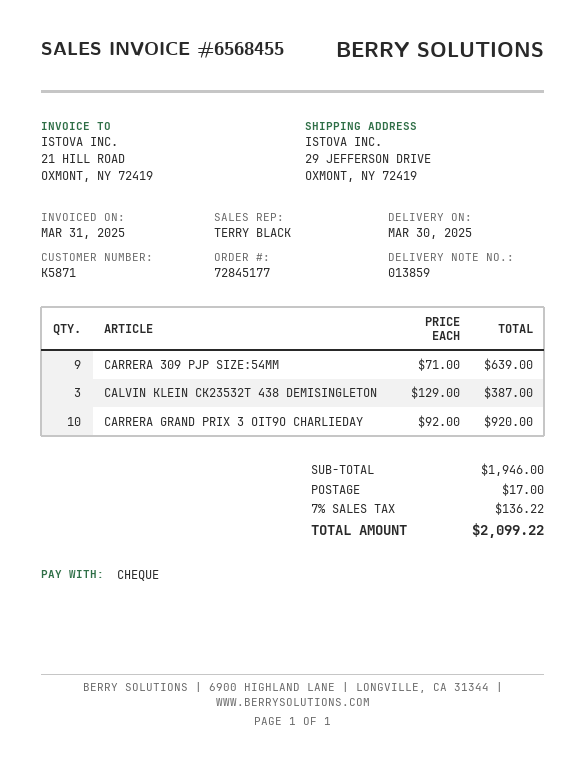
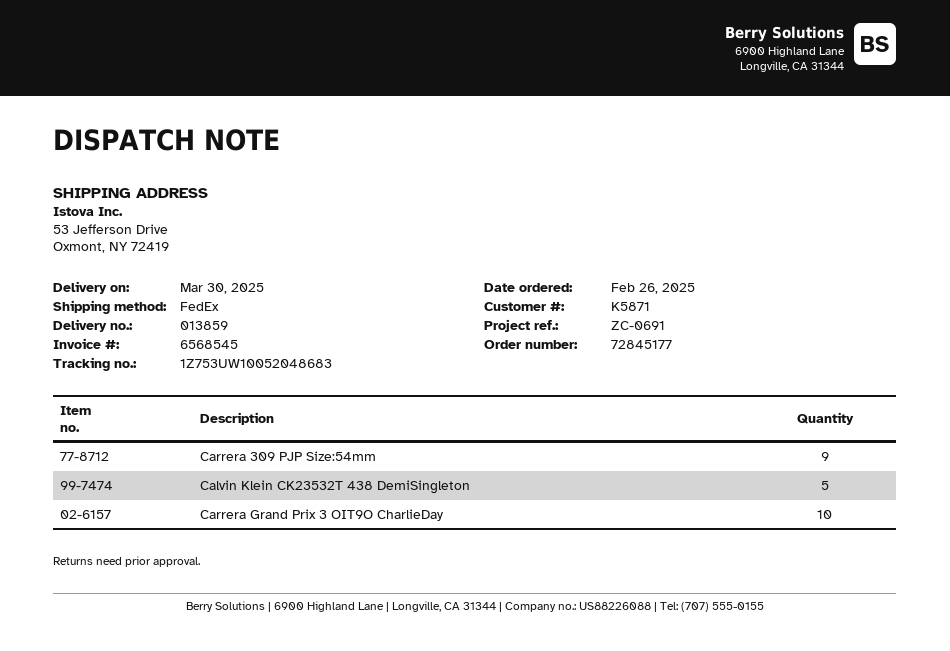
invoice number: 6568455 -> 6568545
ship to: 29 JEFFERSON DRIVE, OXMONT, NY 72419 -> 53 Jefferson Drive, Oxmont, NY 72419
CALVIN KLEIN CK23532T 438 DEMISINGLETON: 3 -> 5

